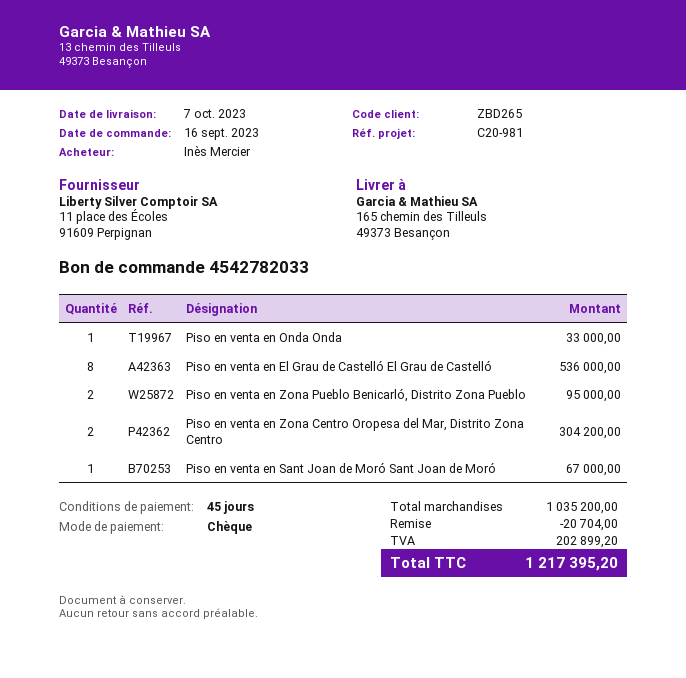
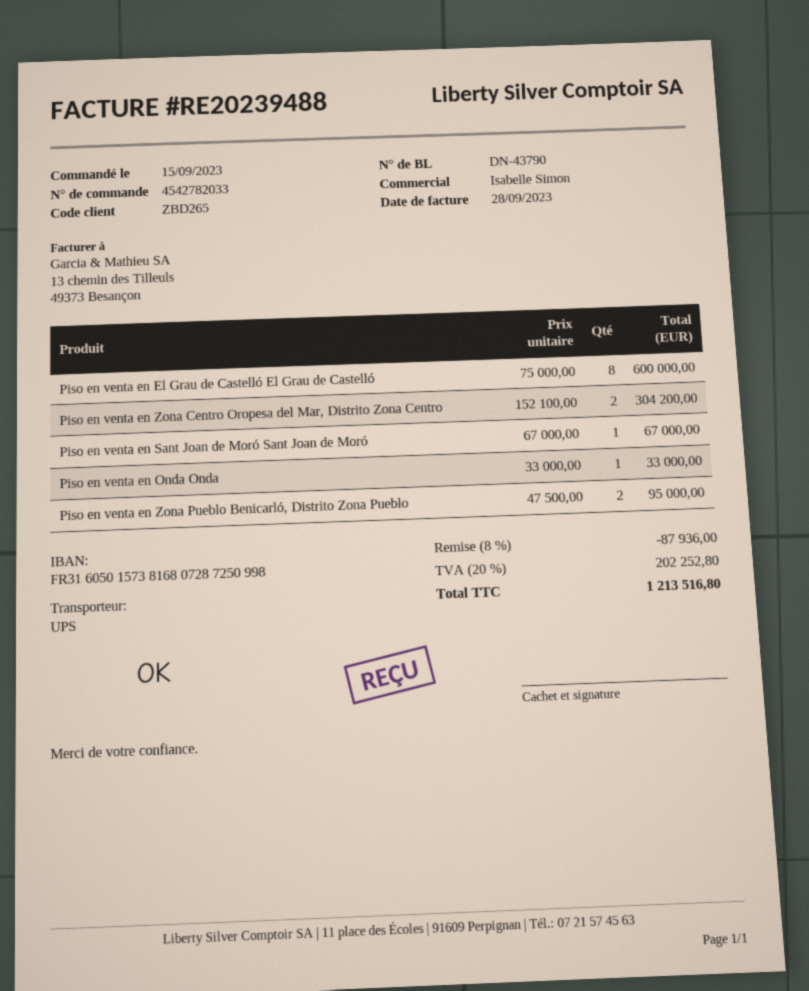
order date: 2023-09-16 -> 2023-09-15
Piso en venta en El Grau de Castelló El Grau de Castelló: 8 for 536000.00 -> 8 for 600000.00
discount: 20704.00 -> 87936.00
tax: 202899.20 -> 202252.80
total: 1217395.20 -> 1213516.80

